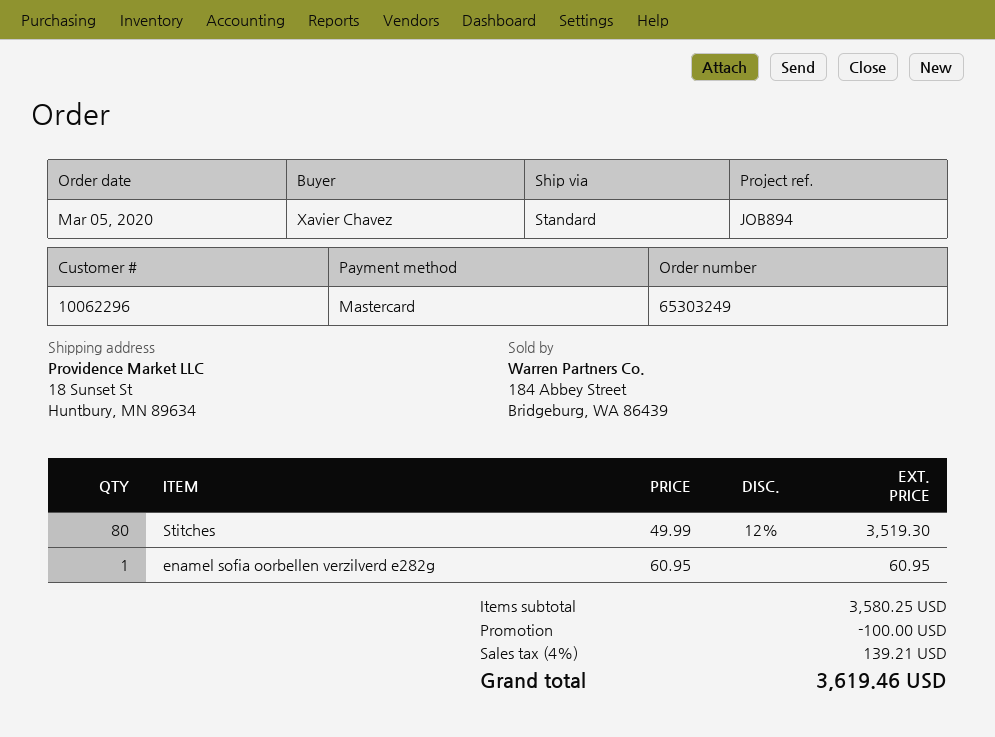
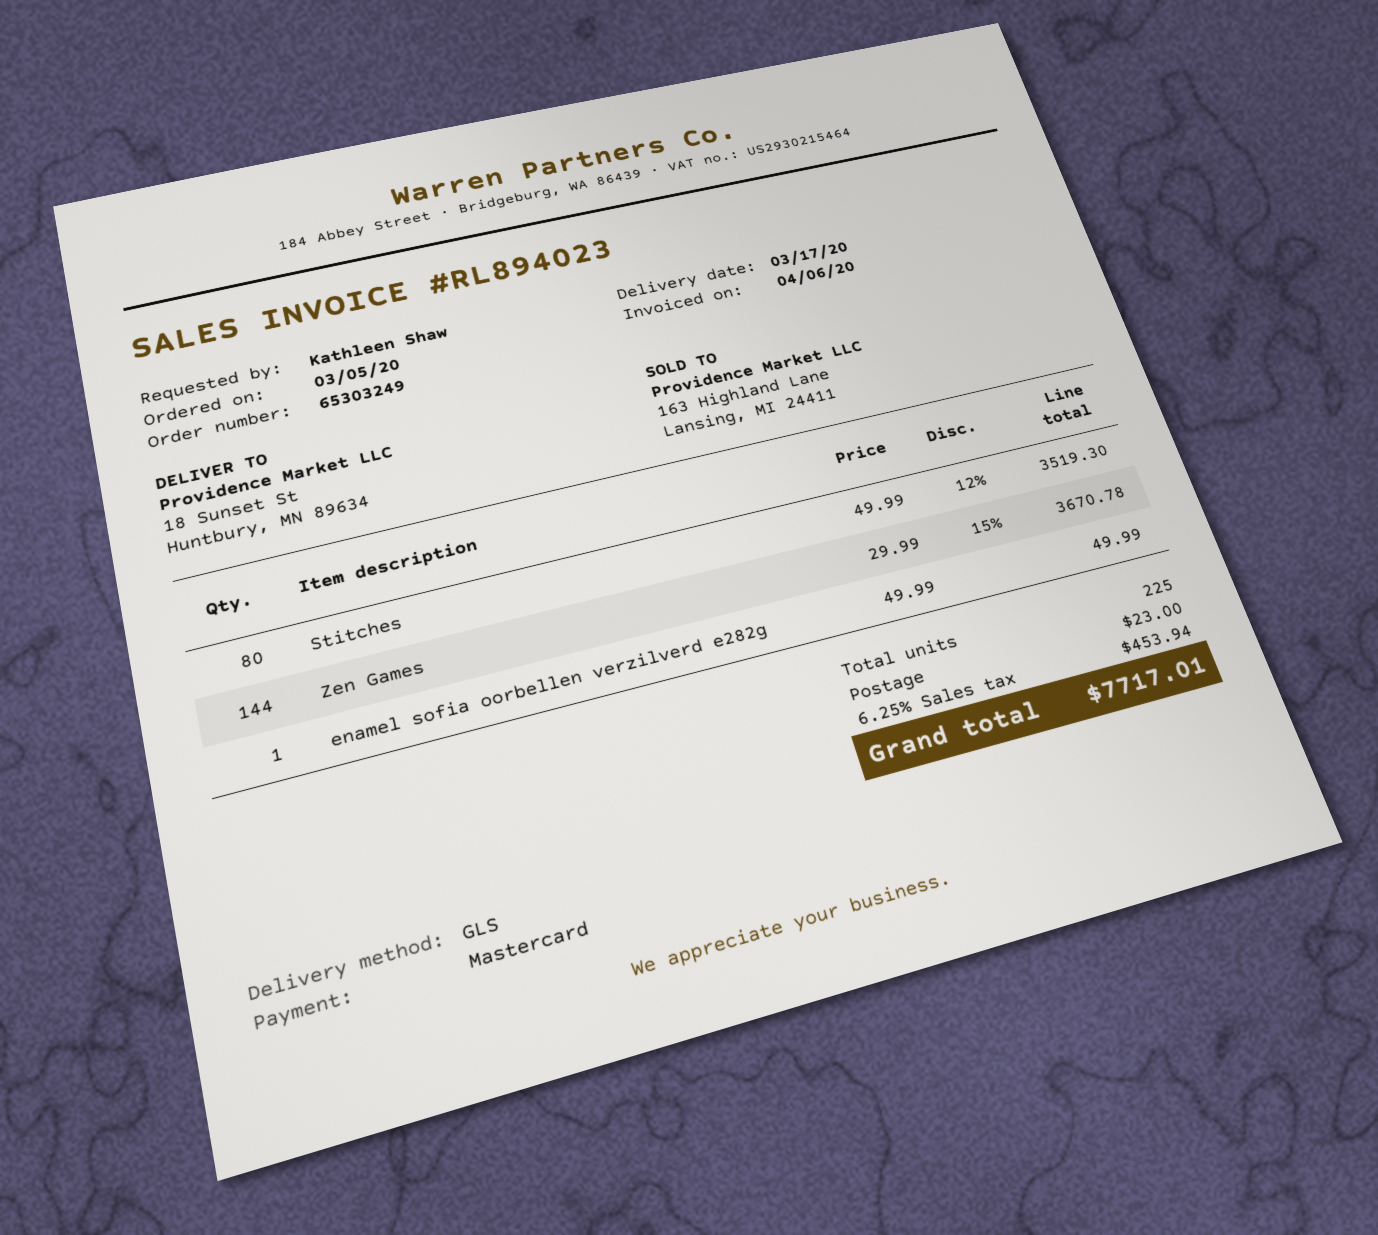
ordered by: Xavier Chavez -> Kathleen Shaw
shipping method: standard -> GLS
enamel sofia oorbellen verzilverd e282g: 1 x 60.95 = 60.95 -> 1 x 49.99 = 49.99
Zen Games: none -> 144 x 29.99 - 15% = 3670.78
discount: 100.00 -> none
shipping: none -> 23.00
tax: 4% = 139.21 -> 6.25% = 453.94
total: 3619.46 -> 7717.01

